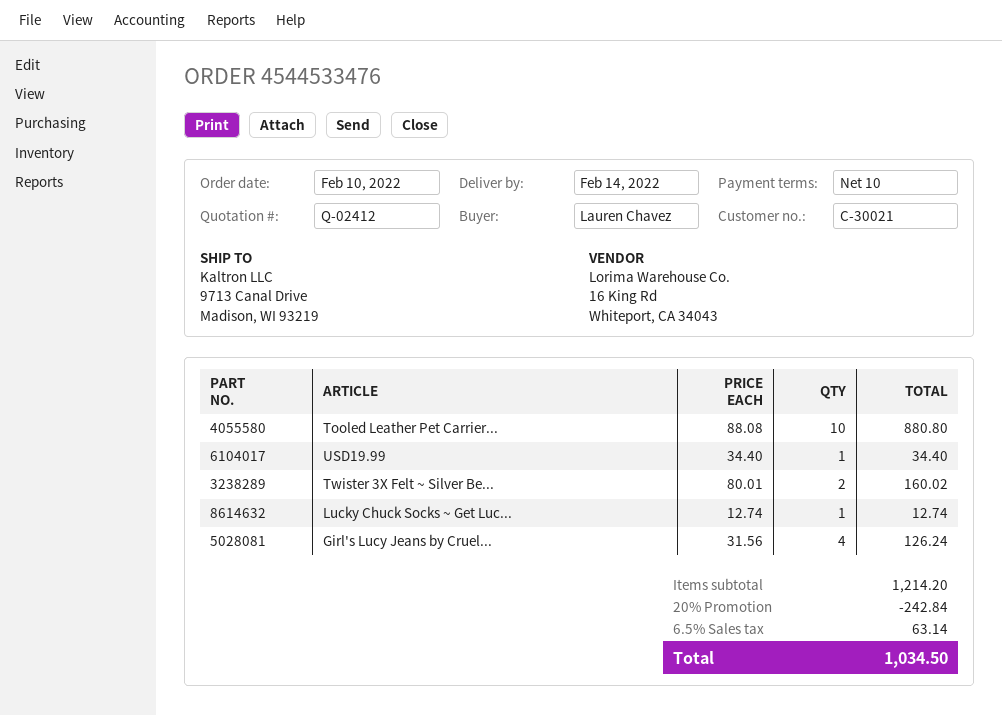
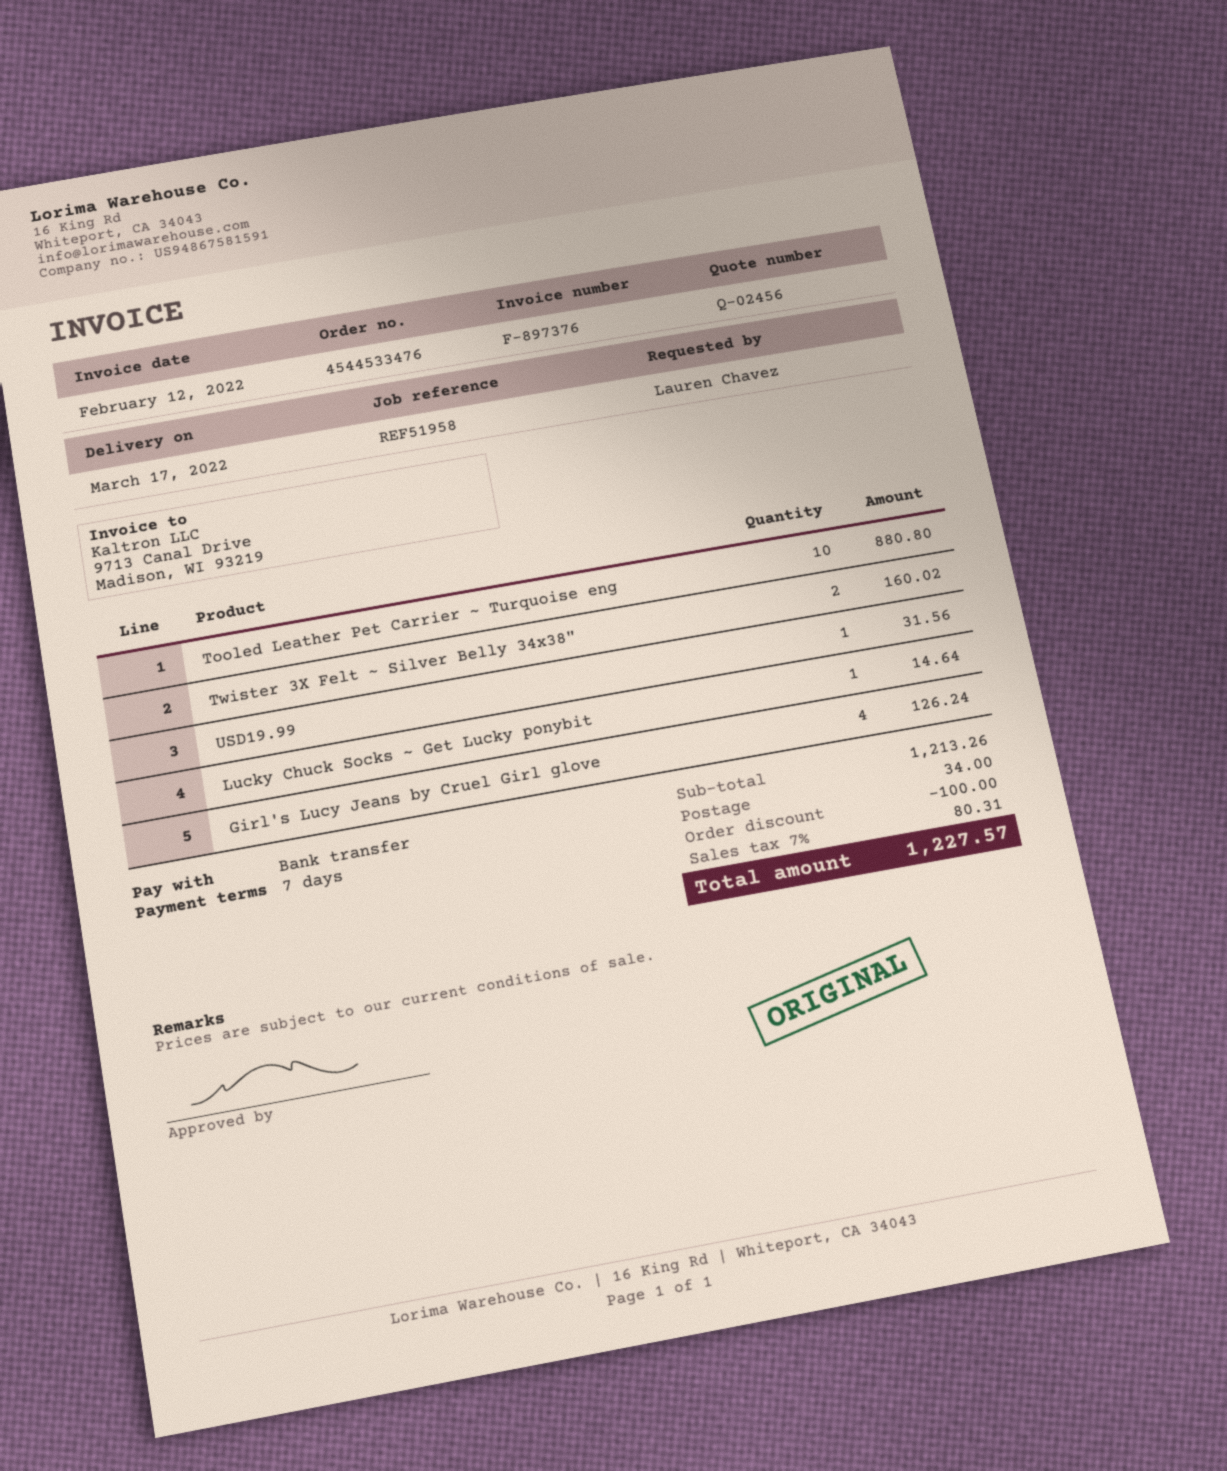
quote number: Q-02412 -> Q-02456
delivery date: 2022-02-14 -> 2022-03-17
payment terms: 10 days -> 7 days
USD19.99: 1 for 34.40 -> 1 for 31.56
Lucky Chuck Socks ~ Get Luc...: 1 for 12.74 -> 1 for 14.64
subtotal: 1214.20 -> 1213.26
discount: 242.84 -> 100.00
shipping: none -> 34.00
tax: 6.5% = 63.14 -> 7% = 80.31
total: 1034.50 -> 1227.57

